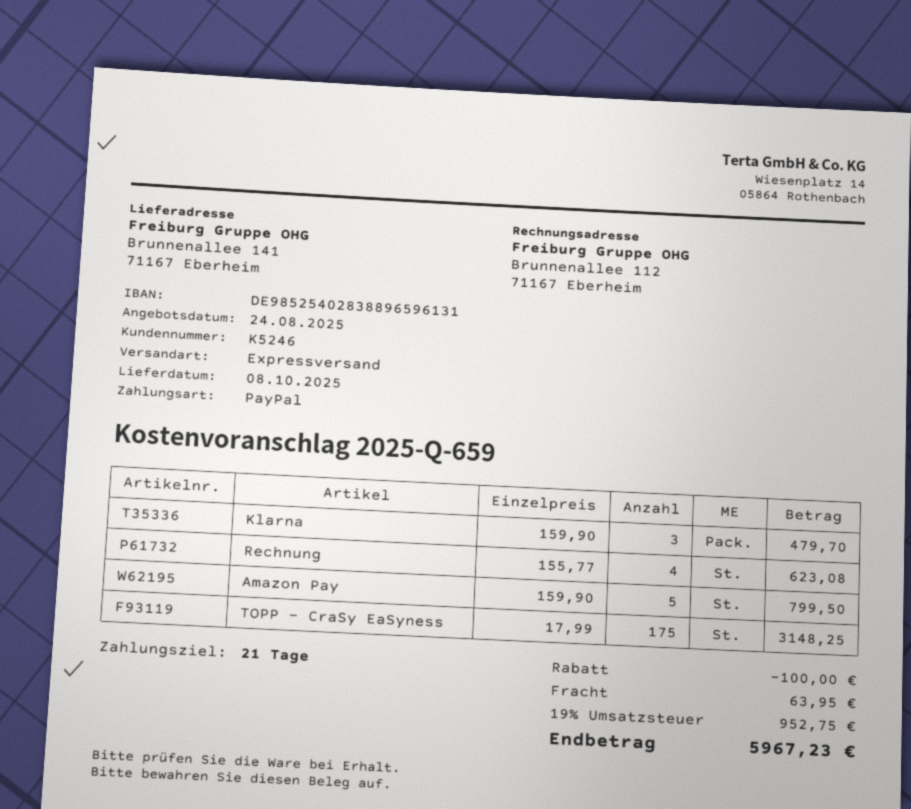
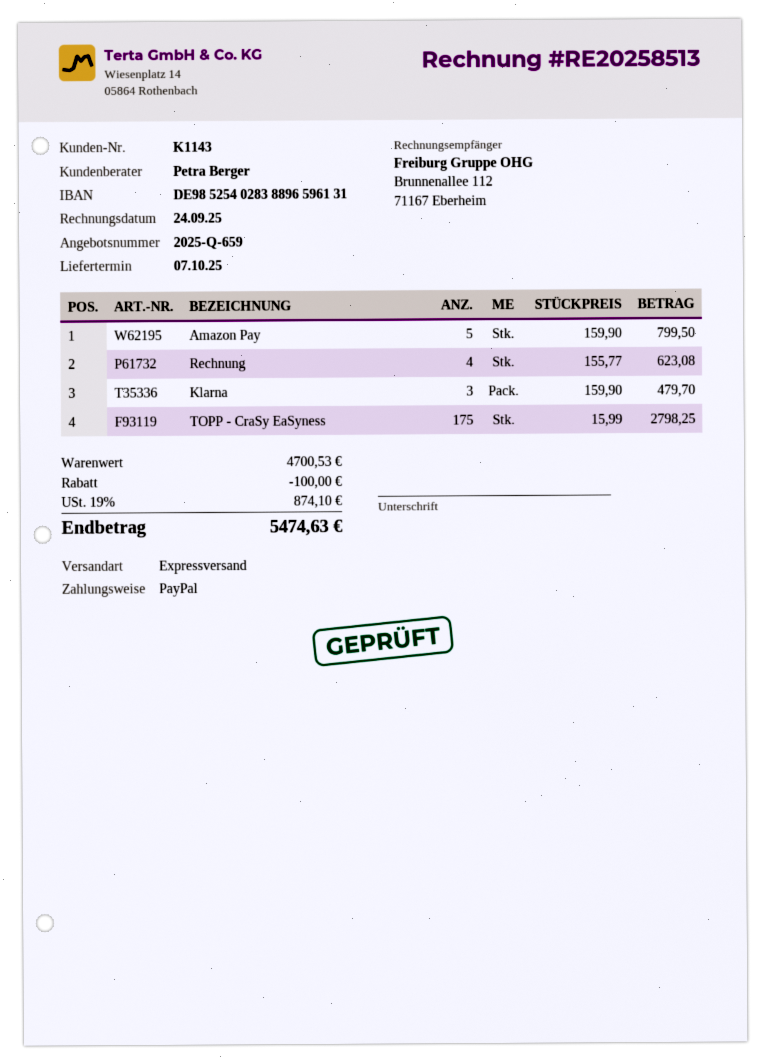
delivery date: 2025-10-08 -> 2025-10-07
customer number: K5246 -> K1143
TOPP - CraSy EaSyness: 175 x 17.99 = 3148.25 -> 175 x 15.99 = 2798.25
shipping: 63.95 -> none
tax: 19% = 952.75 -> 19% = 874.10
total: 5967.23 -> 5474.63

